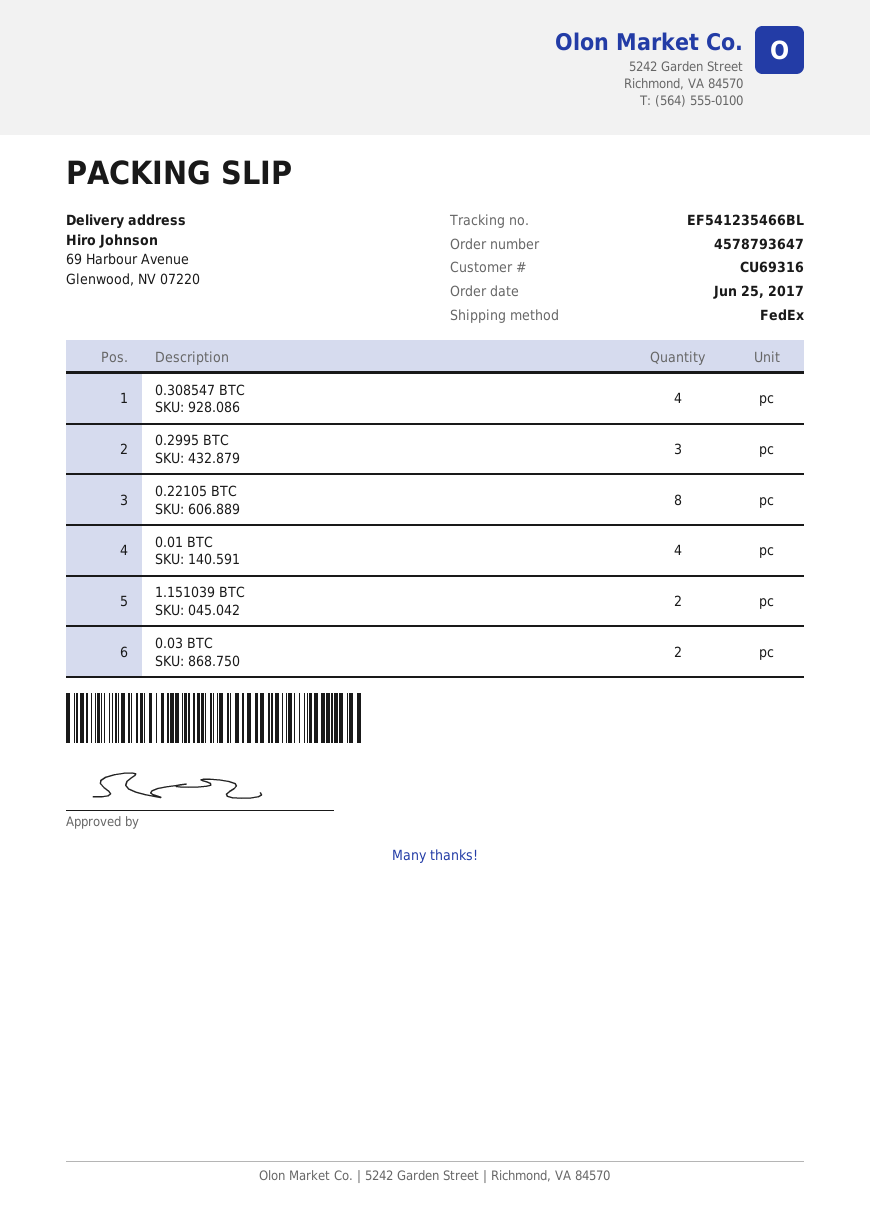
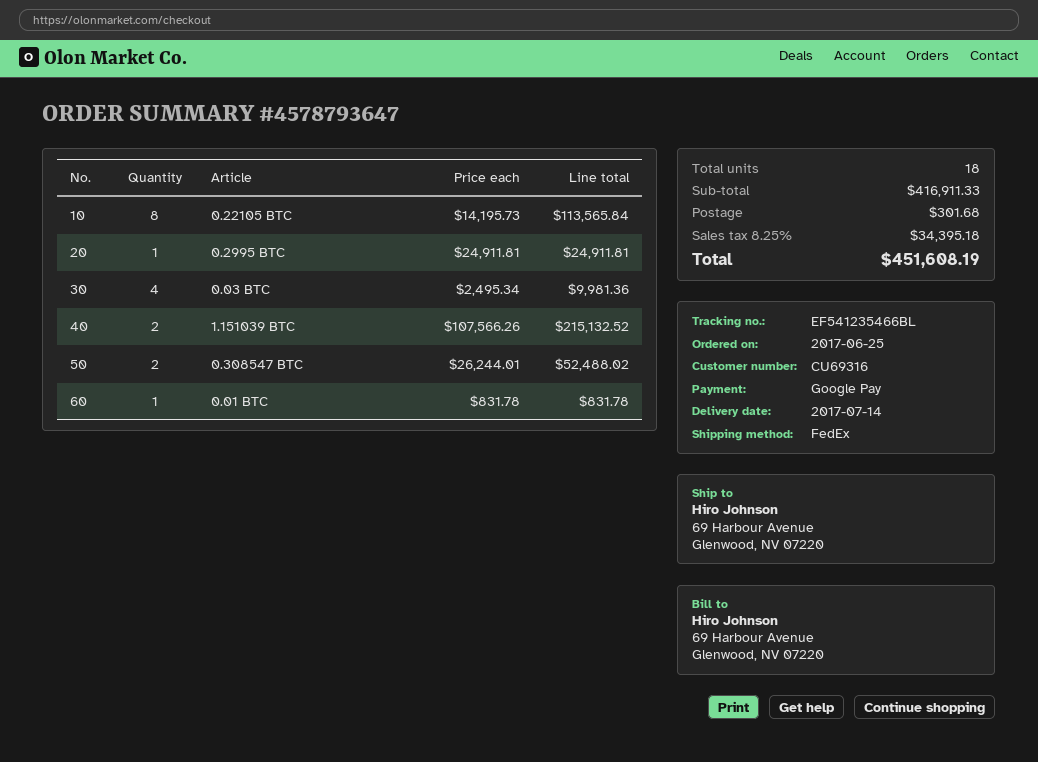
0.308547 BTC: 4 -> 2
0.2995 BTC: 3 -> 1
0.01 BTC: 4 -> 1
0.03 BTC: 2 -> 4

